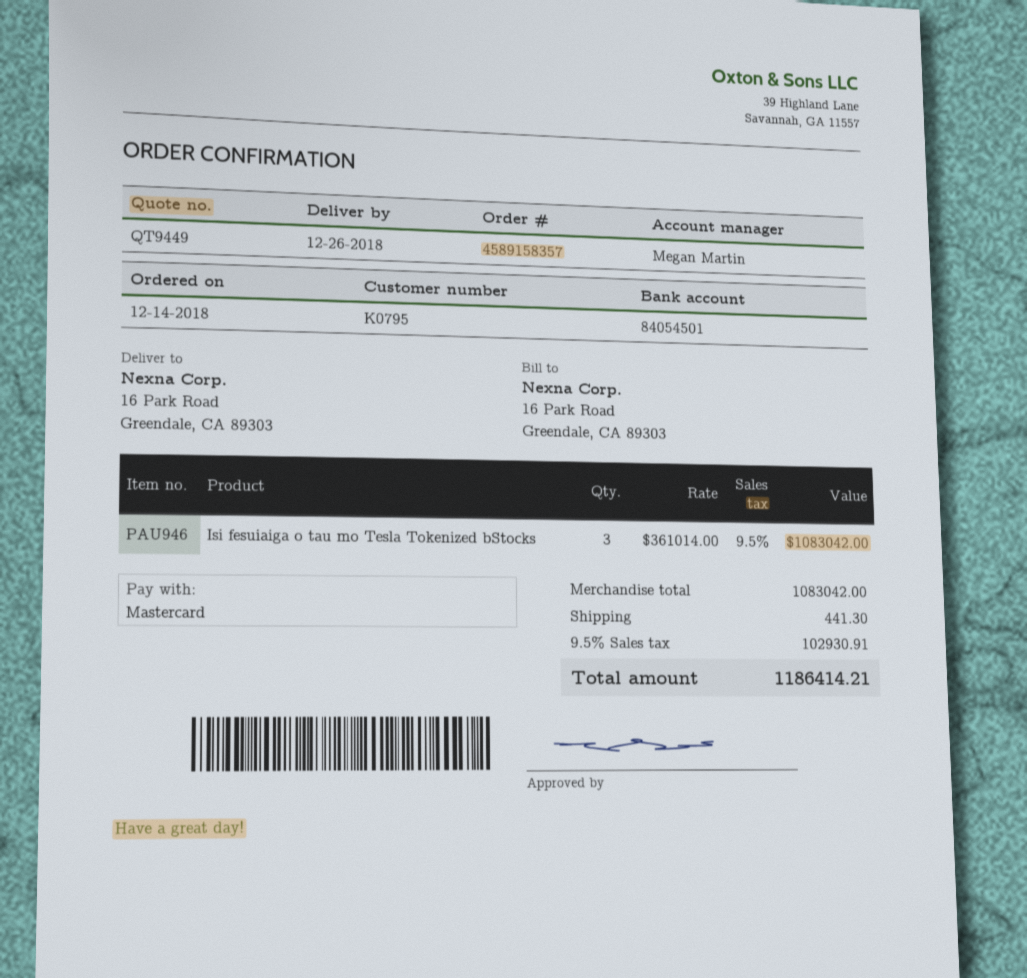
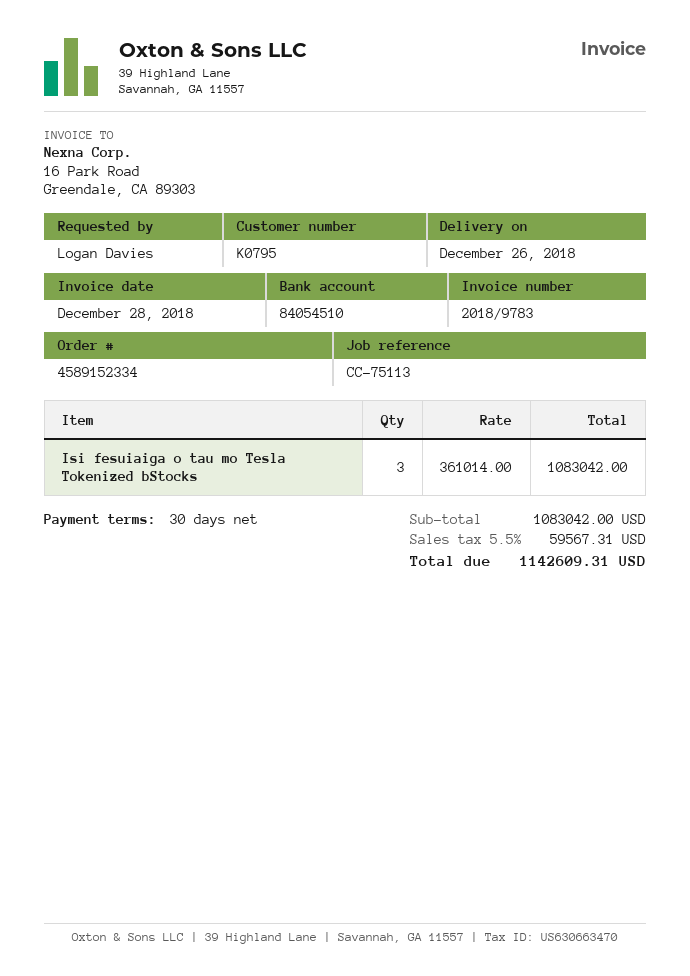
order number: 4589158357 -> 4589152334
bank account: 84054501 -> 84054510
shipping: 441.30 -> none
tax: 9.5% = 102930.91 -> 5.5% = 59567.31
total: 1186414.21 -> 1142609.31

